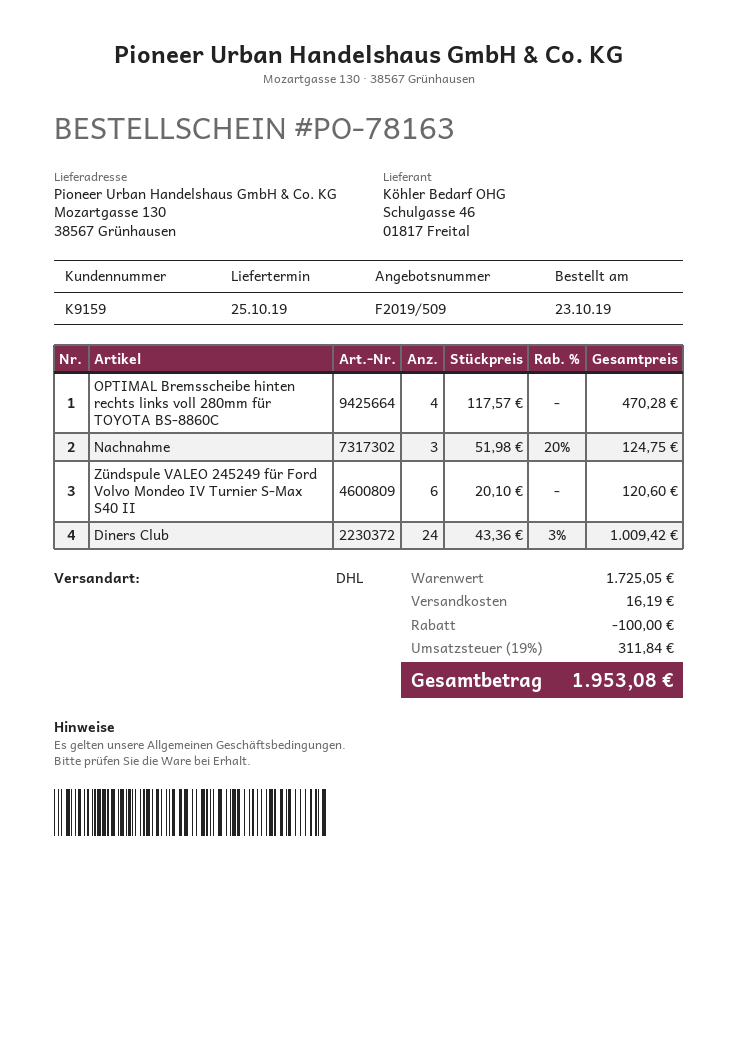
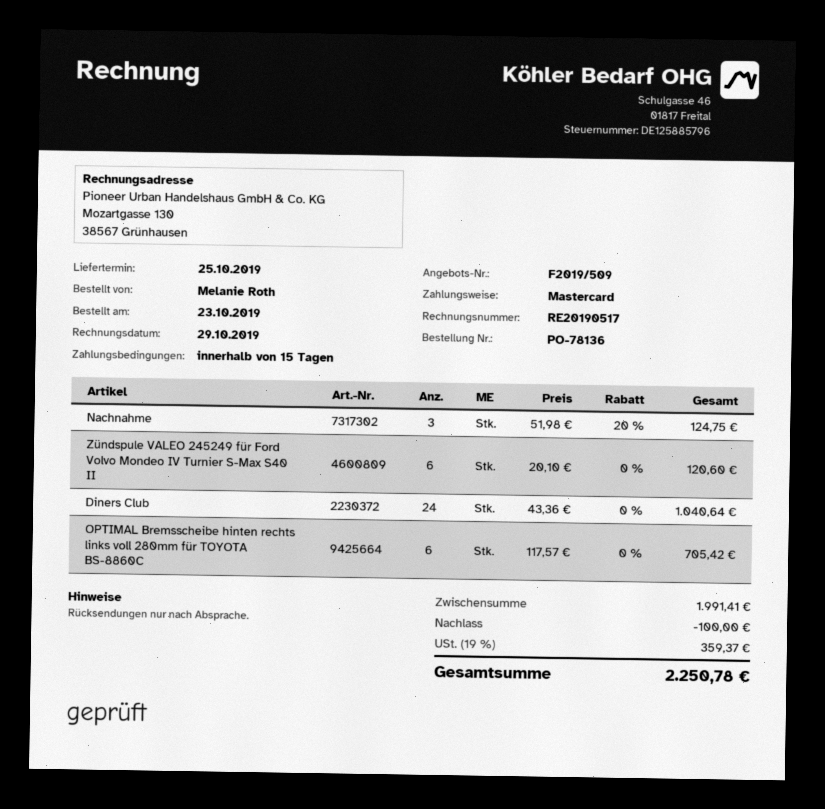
order number: PO-78163 -> PO-78136
OPTIMAL Bremsscheibe hinten rechts links voll 280mm für TOYOTA BS-8860C: 4 x 117.57 = 470.28 -> 6 x 117.57 = 705.42
Diners Club: 24 x 43.36 - 3% = 1009.42 -> 24 x 43.36 = 1040.64
subtotal: 1725.05 -> 1991.41
shipping: 16.19 -> none
tax: 19% = 311.84 -> 19% = 359.37
total: 1953.08 -> 2250.78

